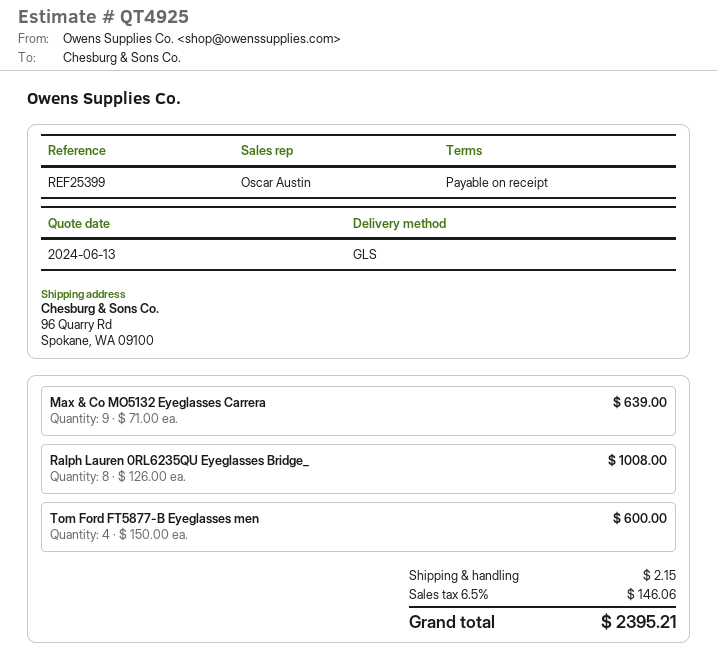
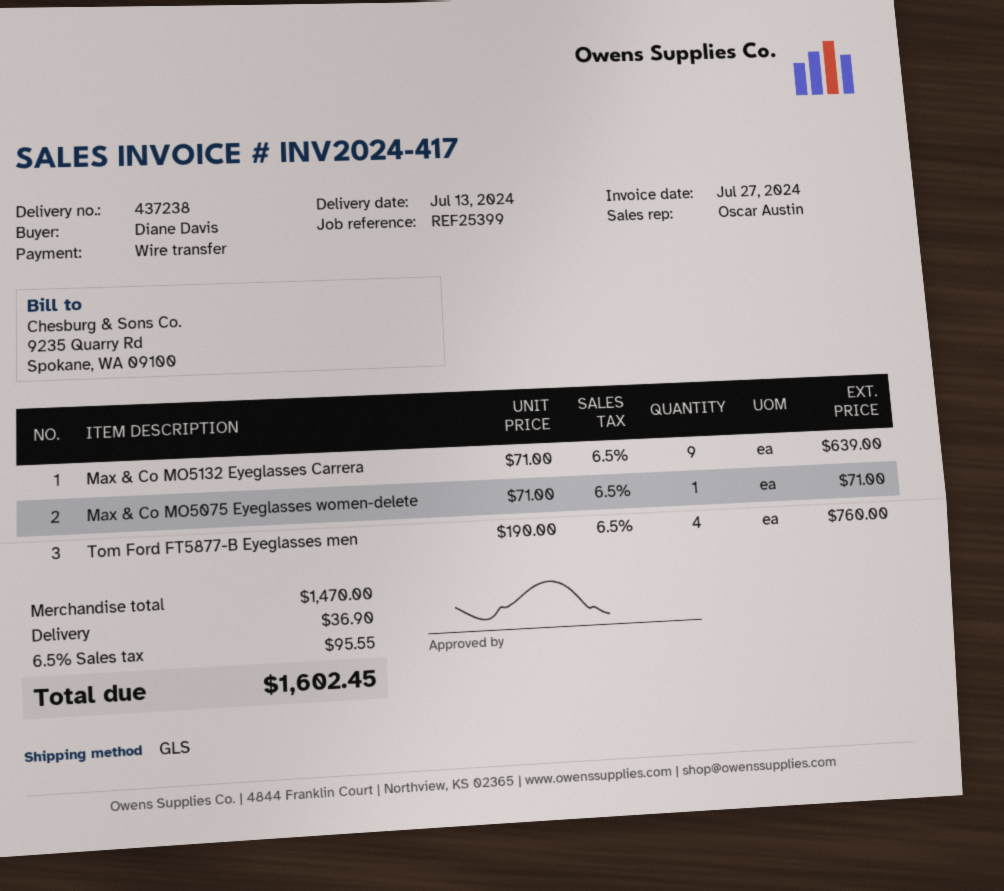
Ralph Lauren 0RL6235QU Eyeglasses Bridge_: 8 x 126.00 = 1008.00 -> none
Tom Ford FT5877-B Eyeglasses men: 4 x 150.00 = 600.00 -> 4 x 190.00 = 760.00
Max & Co MO5075 Eyeglasses women-delete: none -> 1 x 71.00 = 71.00
shipping: 2.15 -> 36.90
tax: 6.5% = 146.06 -> 6.5% = 95.55
total: 2395.21 -> 1602.45

